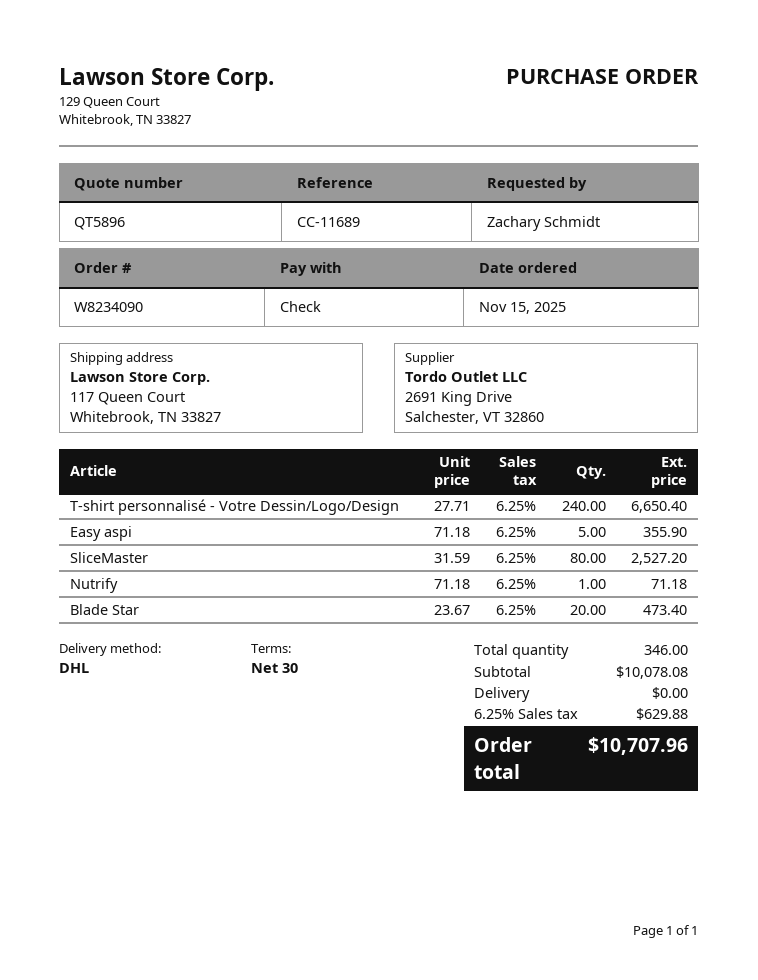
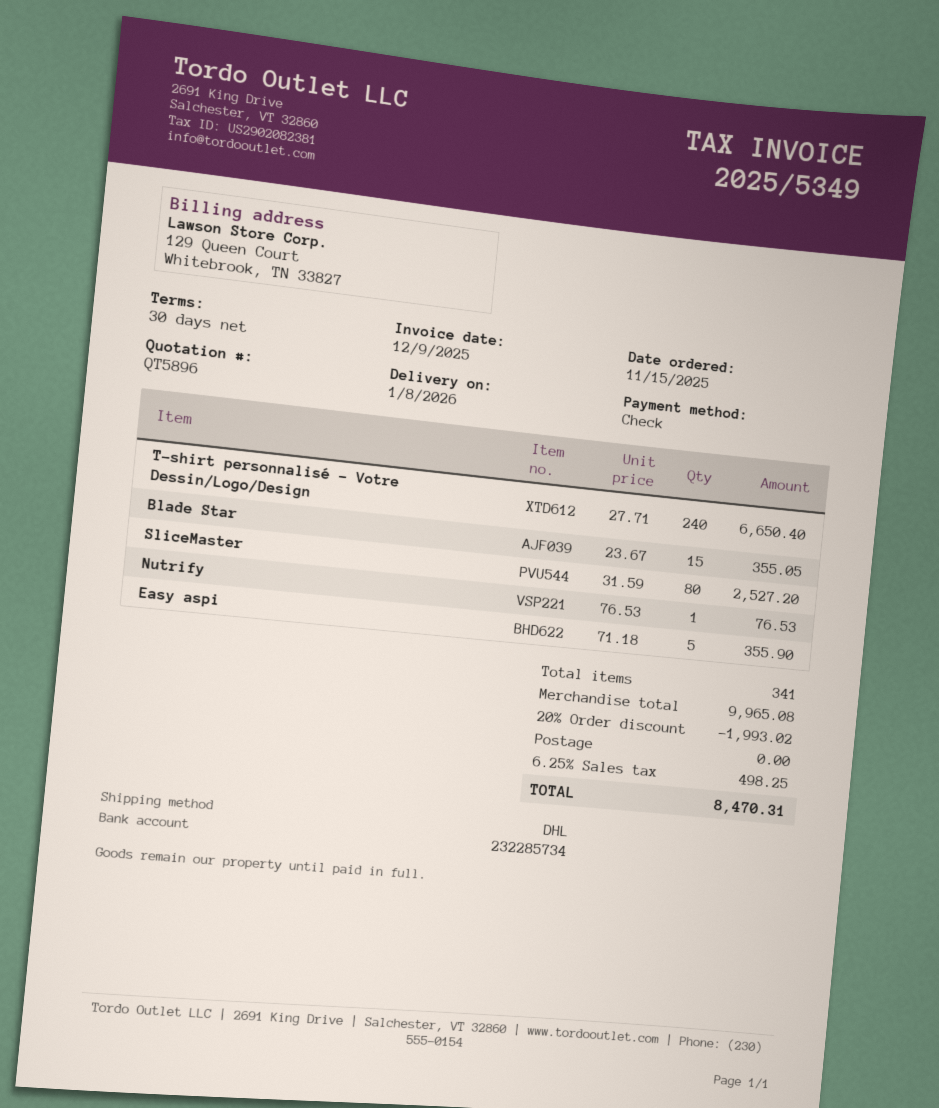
Nutrify: 1 x 71.18 = 71.18 -> 1 x 76.53 = 76.53
Blade Star: 20 x 23.67 = 473.40 -> 15 x 23.67 = 355.05
total quantity: 346 -> 341
subtotal: 10078.08 -> 9965.08
discount: none -> 20% = 1993.02
tax: 6.25% = 629.88 -> 6.25% = 498.25
total: 10707.96 -> 8470.31

